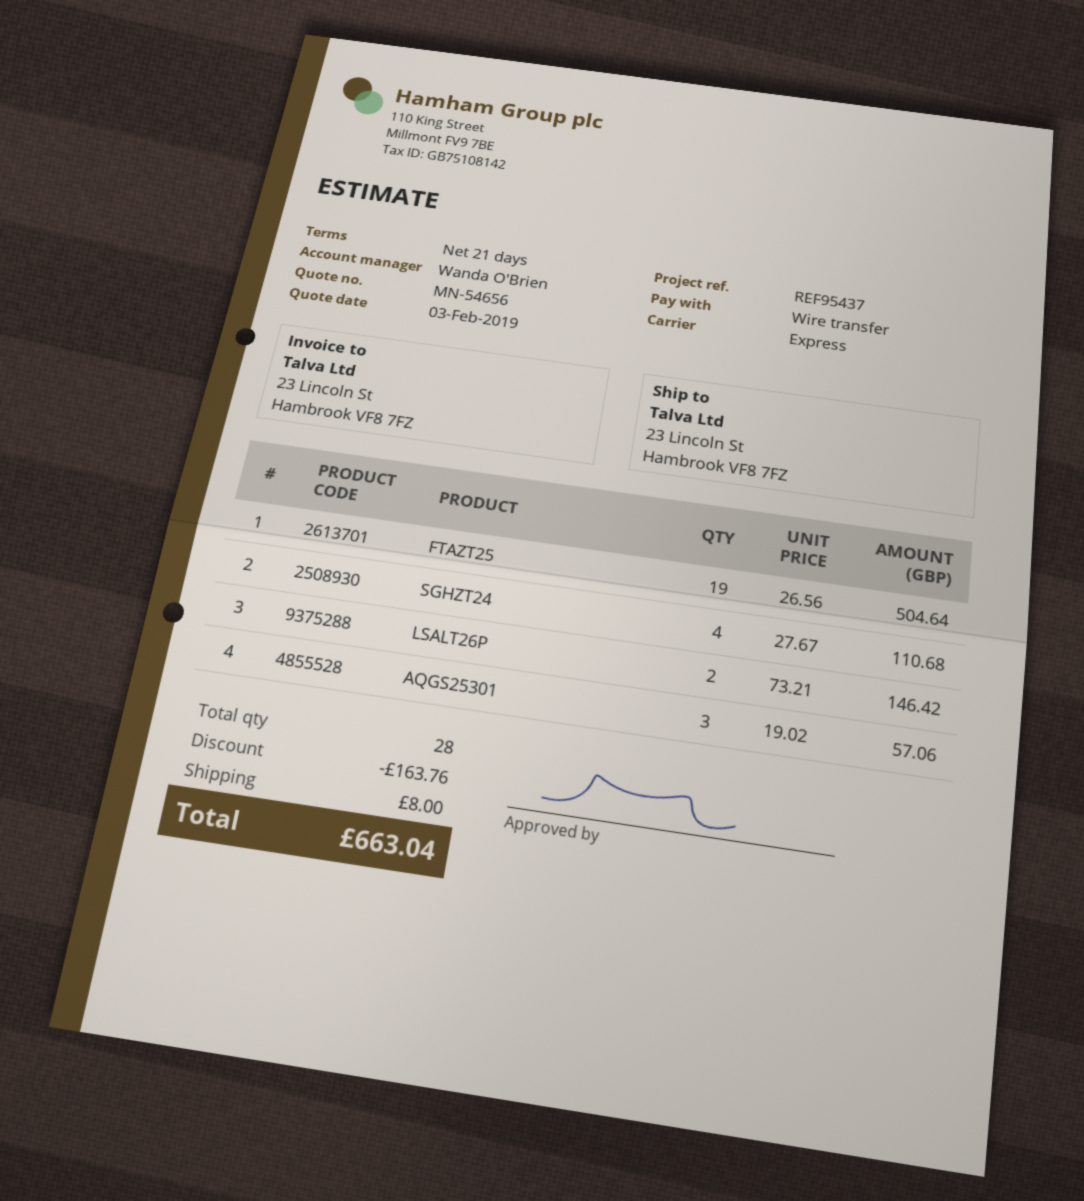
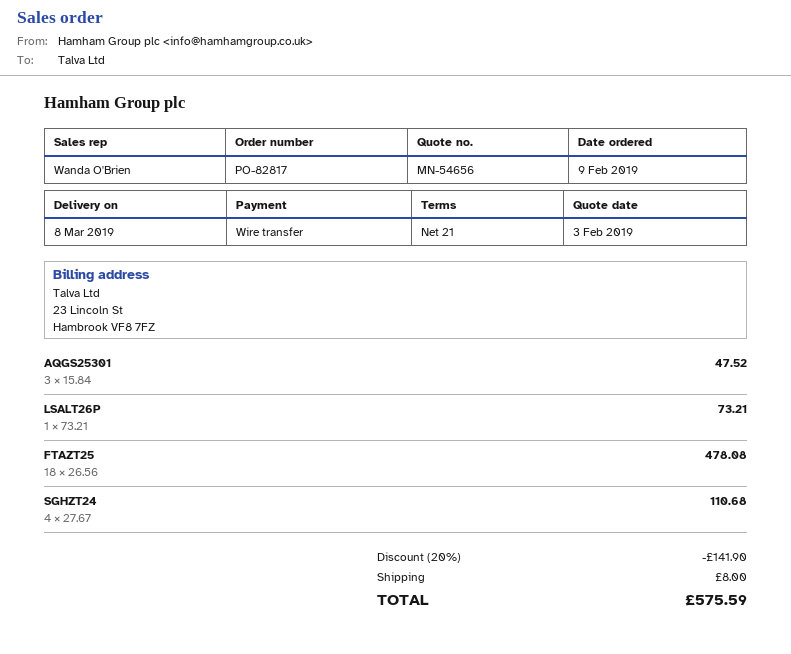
FTAZT25: 19 x 26.56 = 504.64 -> 18 x 26.56 = 478.08
LSALT26P: 2 x 73.21 = 146.42 -> 1 x 73.21 = 73.21
AQGS25301: 3 x 19.02 = 57.06 -> 3 x 15.84 = 47.52
discount: 163.76 -> 141.90
total: 663.04 -> 575.59

